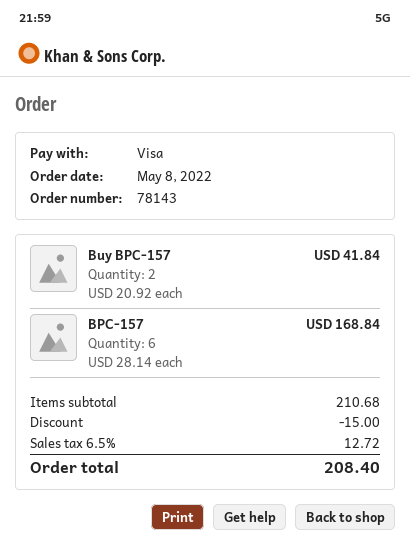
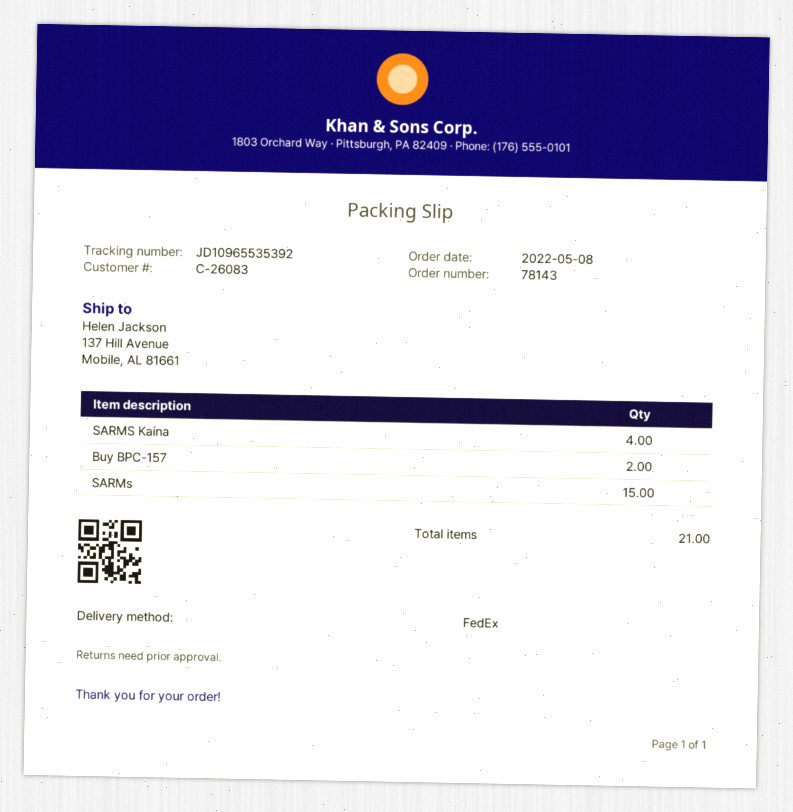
BPC-157: 6 -> none
SARMS Kaina: none -> 4
SARMs: none -> 15

